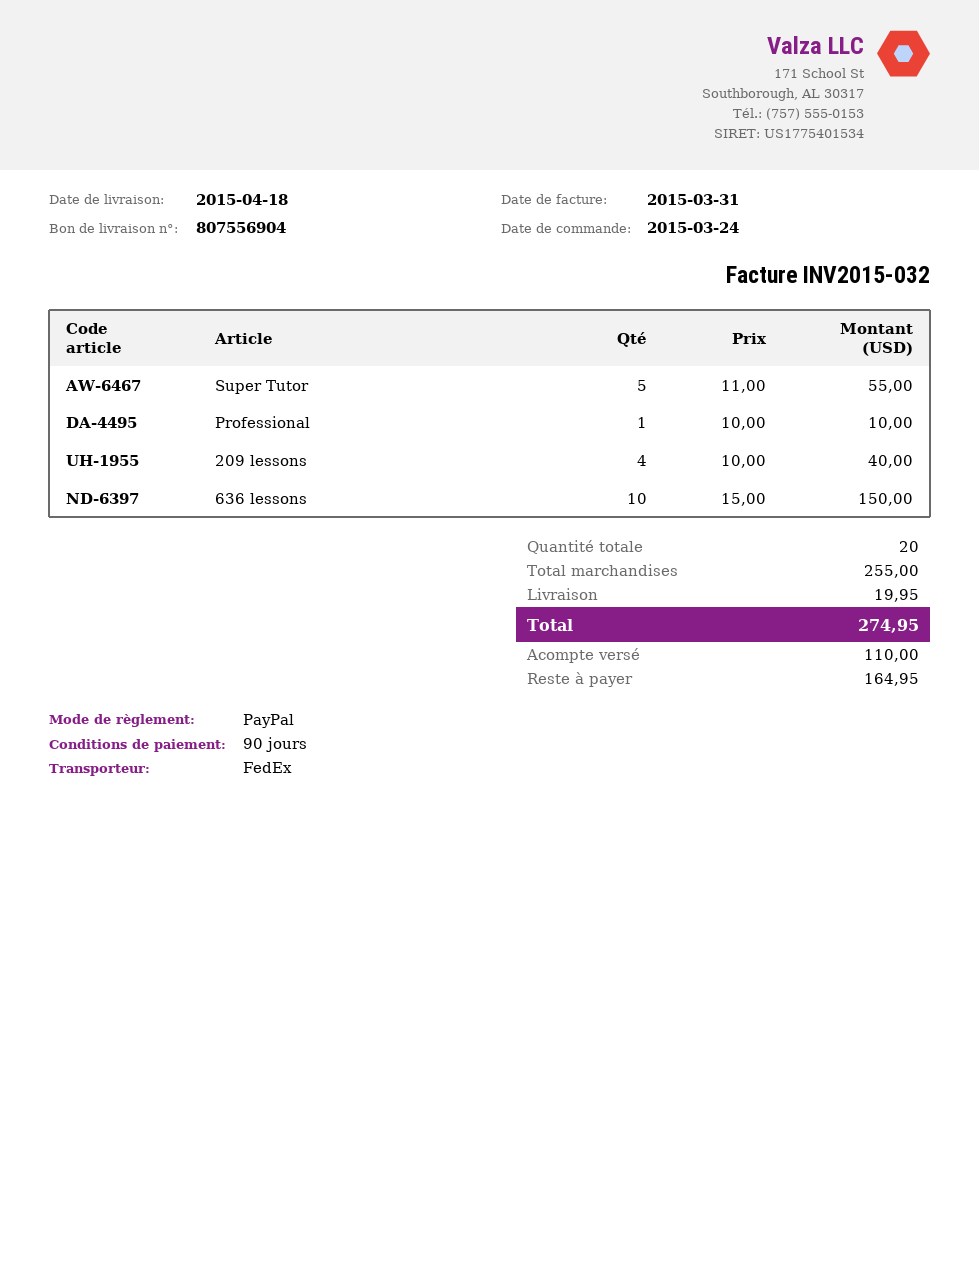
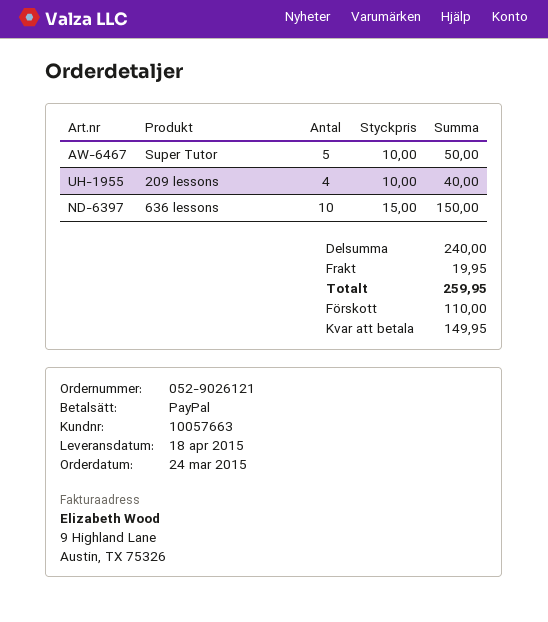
Super Tutor: 5 x 11.00 = 55.00 -> 5 x 10.00 = 50.00
Professional: 1 x 10.00 = 10.00 -> none
subtotal: 255.00 -> 240.00
total: 274.95 -> 259.95
balance: 164.95 -> 149.95

